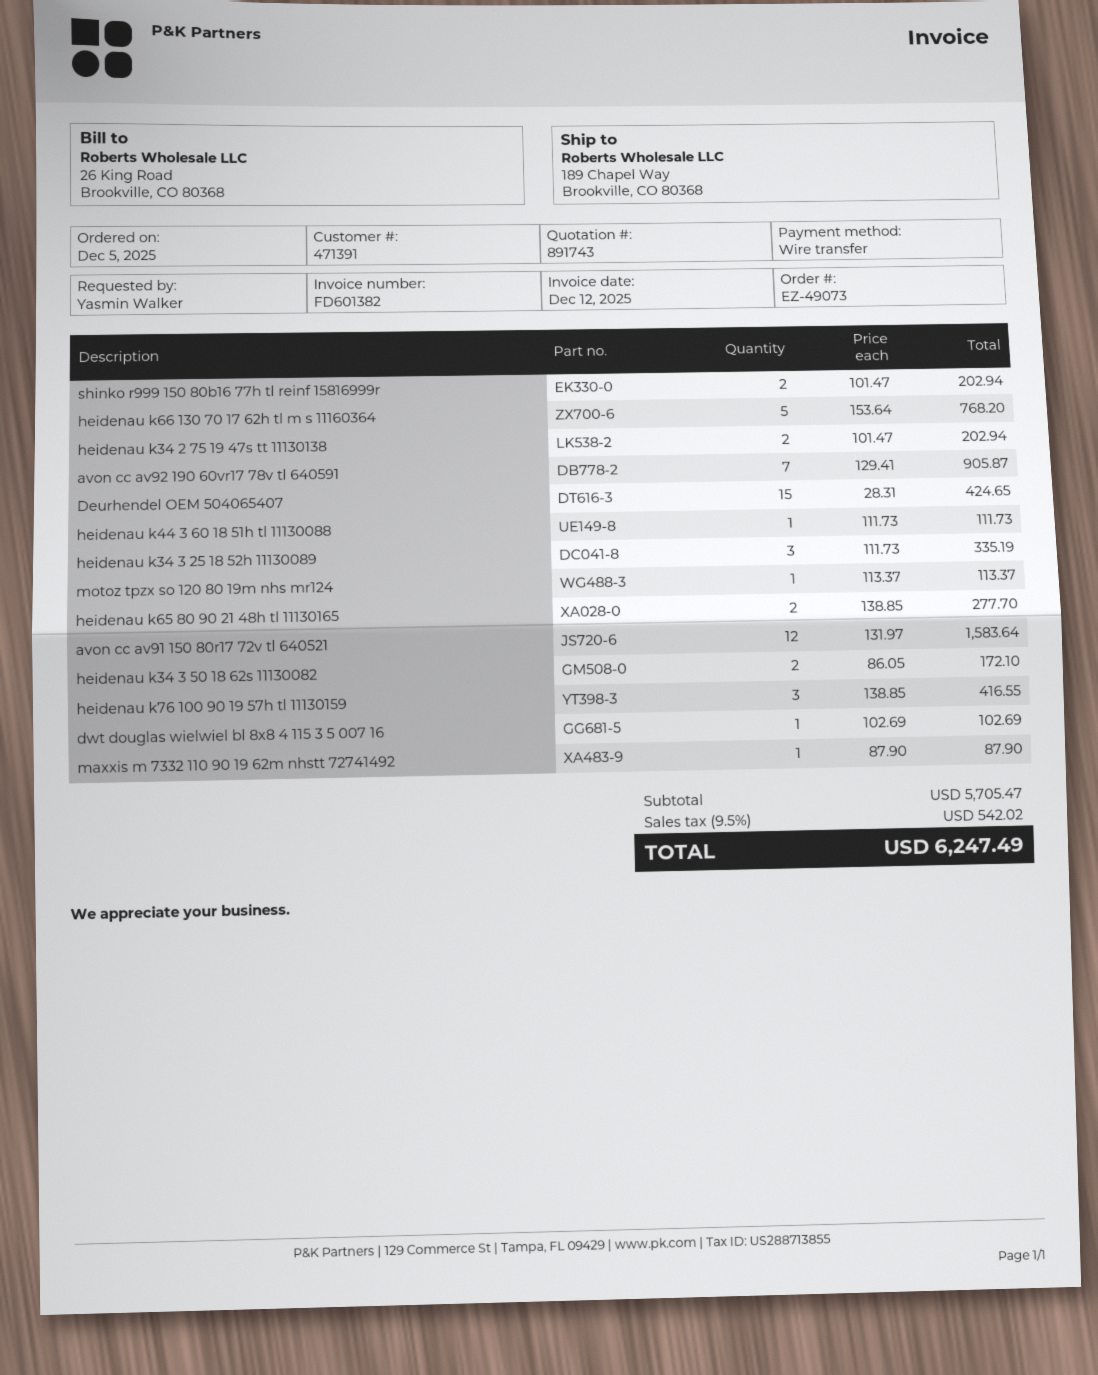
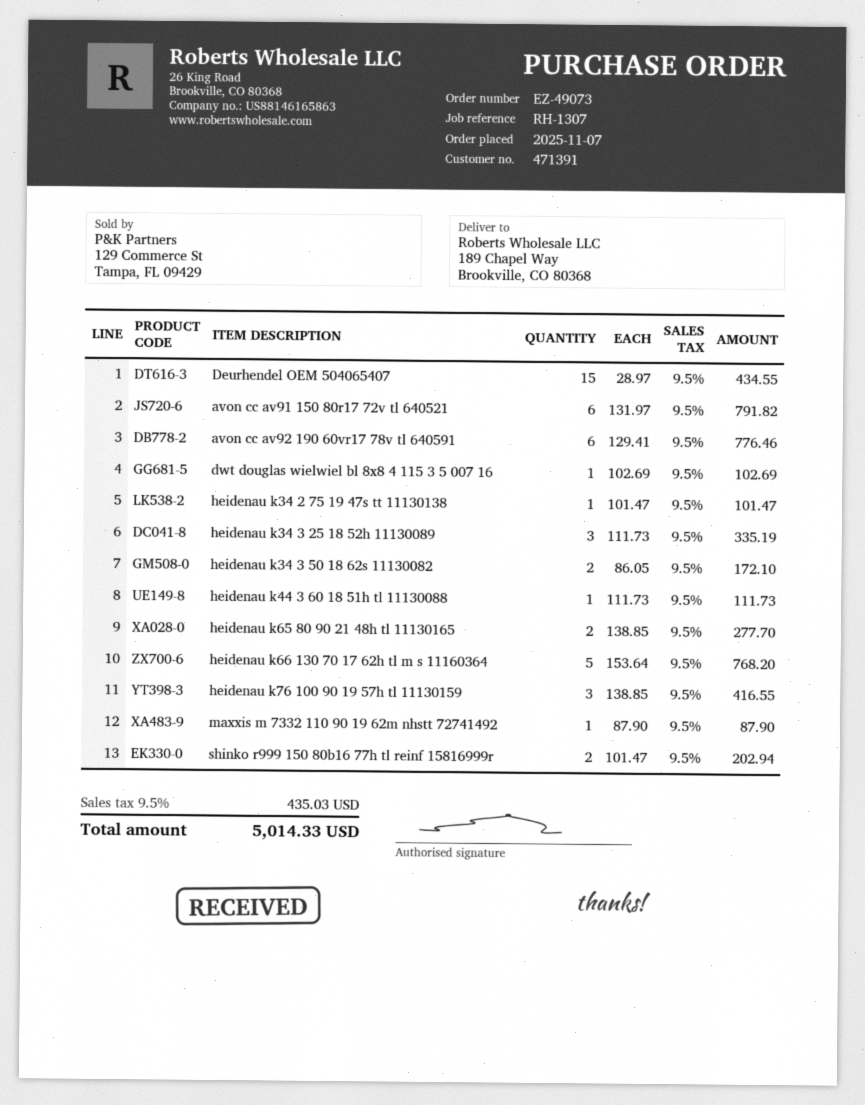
order date: 2025-12-05 -> 2025-11-07
heidenau k34 2 75 19 47s tt 11130138: 2 x 101.47 = 202.94 -> 1 x 101.47 = 101.47
avon cc av92 190 60vr17 78v tl 640591: 7 x 129.41 = 905.87 -> 6 x 129.41 = 776.46
Deurhendel OEM 504065407: 15 x 28.31 = 424.65 -> 15 x 28.97 = 434.55
motoz tpzx so 120 80 19m nhs mr124: 1 x 113.37 = 113.37 -> none
avon cc av91 150 80r17 72v tl 640521: 12 x 131.97 = 1583.64 -> 6 x 131.97 = 791.82
tax: 9.5% = 542.02 -> 9.5% = 435.03
total: 6247.49 -> 5014.33

